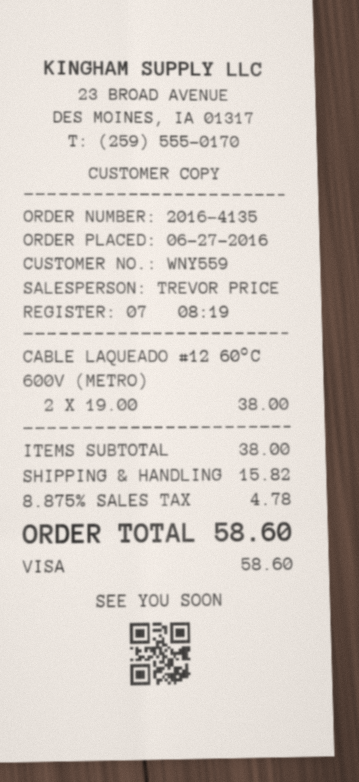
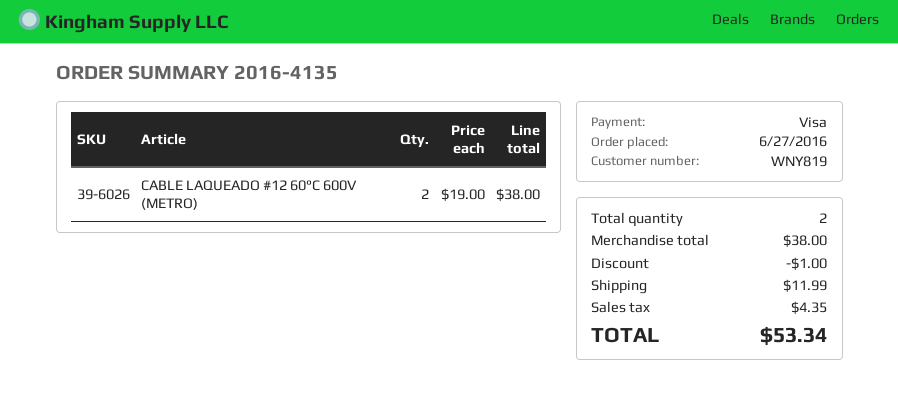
customer number: WNY559 -> WNY819
discount: none -> 1.00
shipping: 15.82 -> 11.99
tax: 4.78 -> 4.35
total: 58.60 -> 53.34

